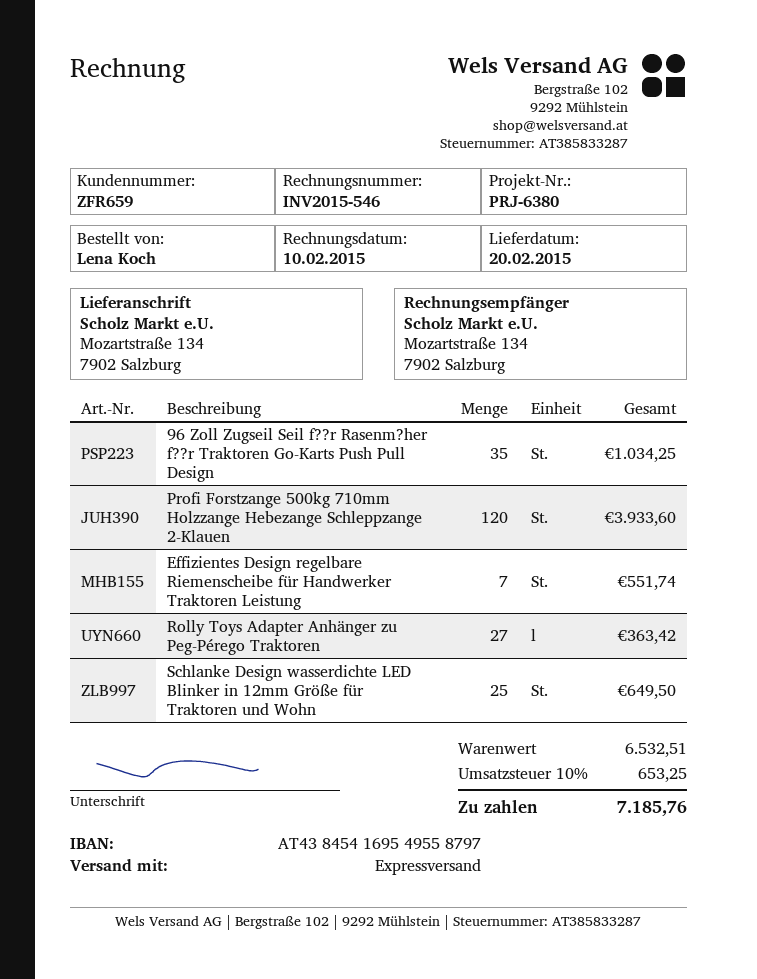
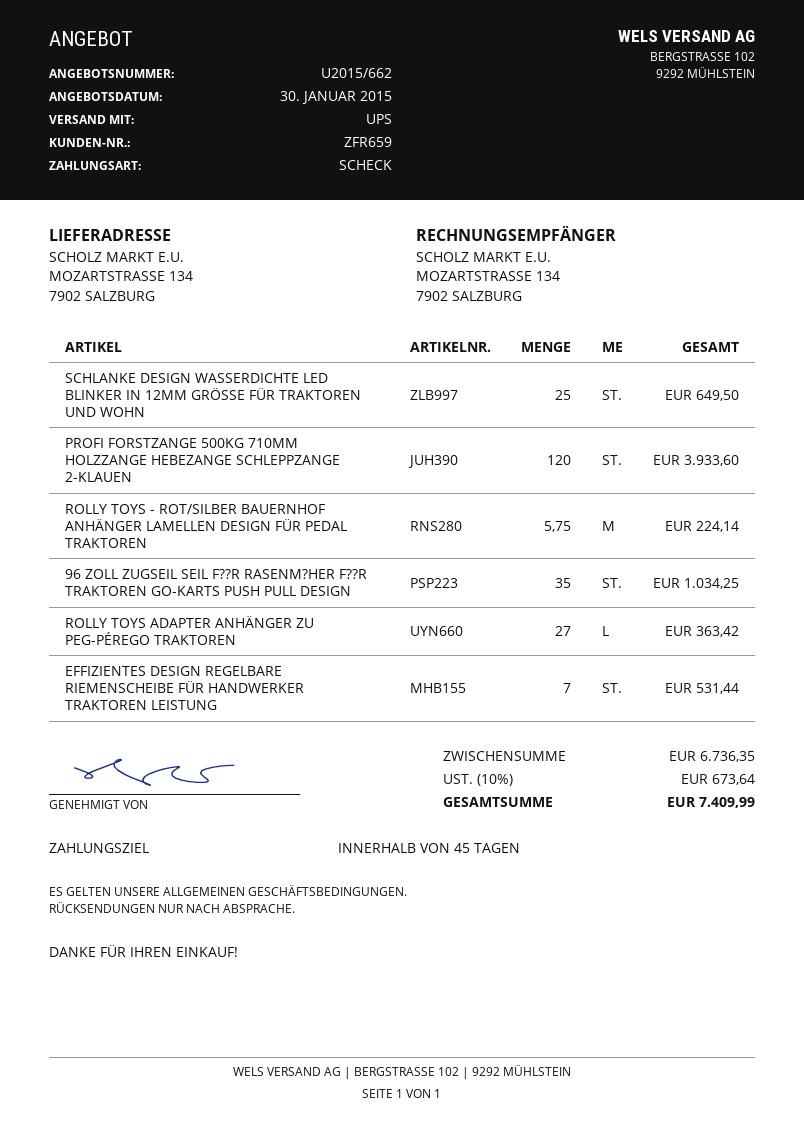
shipping method: express -> UPS
Effizientes Design regelbare Riemenscheibe für Handwerker Traktoren Leistung: 7 for 551.74 -> 7 for 531.44
ROLLY TOYS - ROT/SILBER BAUERNHOF ANHÄNGER LAMELLEN DESIGN FÜR PEDAL TRAKTOREN: none -> 5.75 for 224.14
subtotal: 6532.51 -> 6736.35
tax: 10% = 653.25 -> 10% = 673.64
total: 7185.76 -> 7409.99

